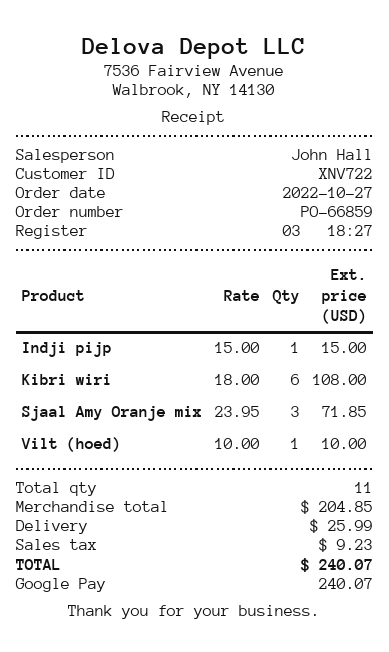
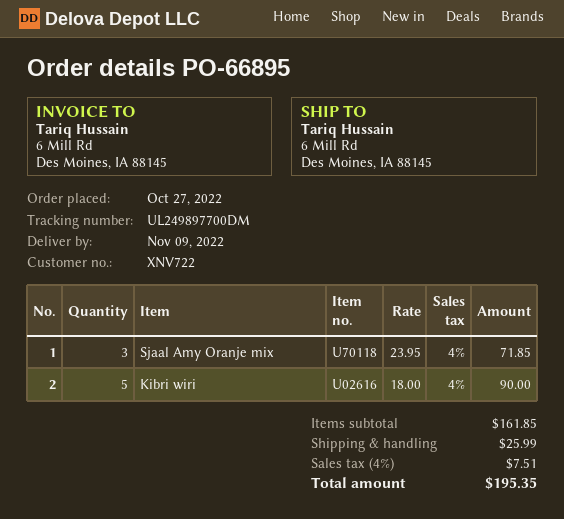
order number: PO-66859 -> PO-66895
Indji pijp: 1 x 15.00 = 15.00 -> none
Kibri wiri: 6 x 18.00 = 108.00 -> 5 x 18.00 = 90.00
Vilt (hoed): 1 x 10.00 = 10.00 -> none
subtotal: 204.85 -> 161.85
tax: 9.23 -> 7.51
total: 240.07 -> 195.35

